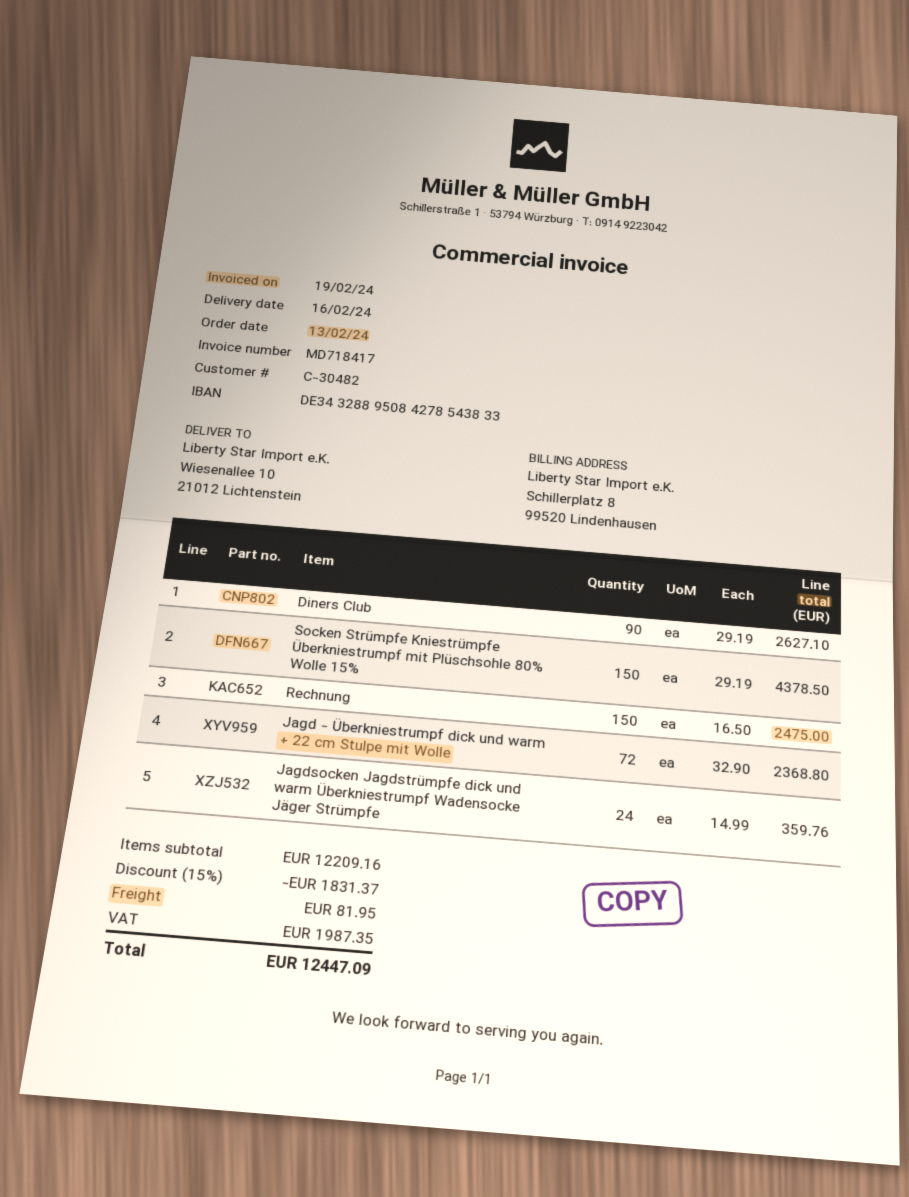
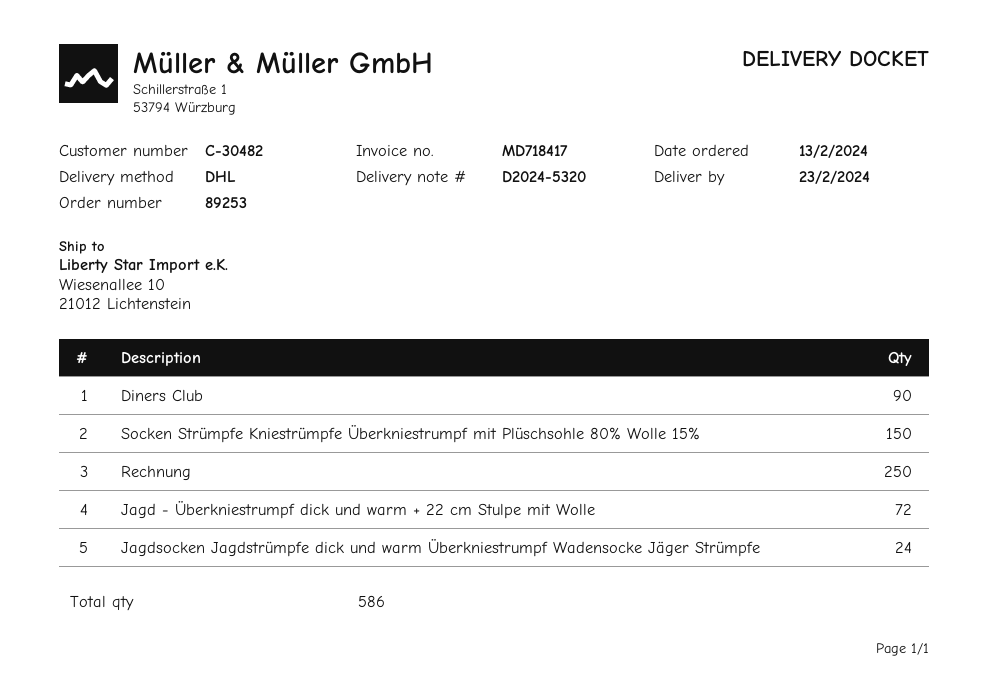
delivery date: 2024-02-16 -> 2024-02-23
Rechnung: 150 -> 250

